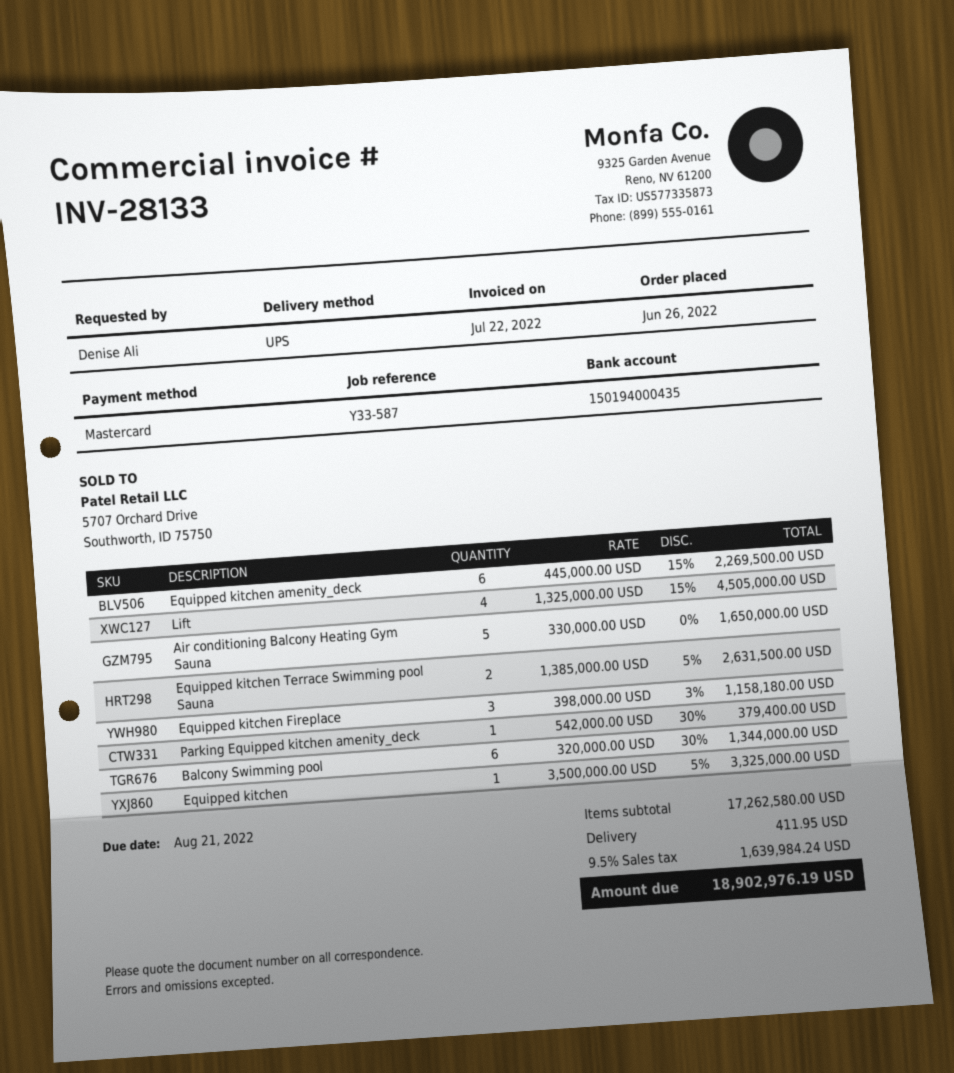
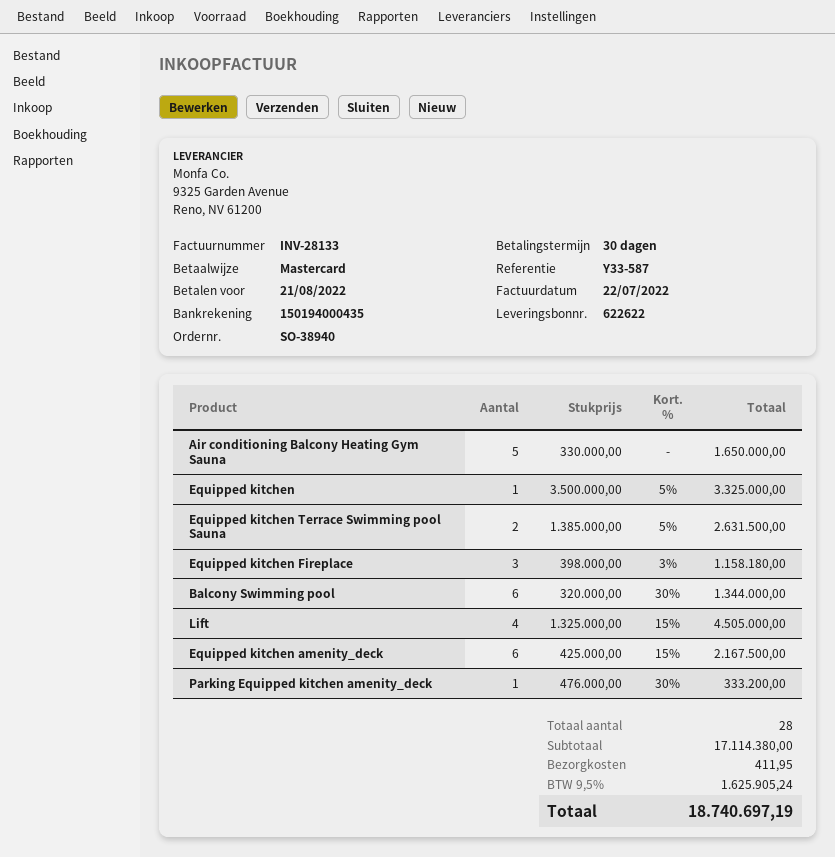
Equipped kitchen amenity_deck: 6 x 445000.00 - 15% = 2269500.00 -> 6 x 425000.00 - 15% = 2167500.00
Parking Equipped kitchen amenity_deck: 1 x 542000.00 - 30% = 379400.00 -> 1 x 476000.00 - 30% = 333200.00
subtotal: 17262580.00 -> 17114380.00
tax: 9.5% = 1639984.24 -> 9.5% = 1625905.24
total: 18902976.19 -> 18740697.19

